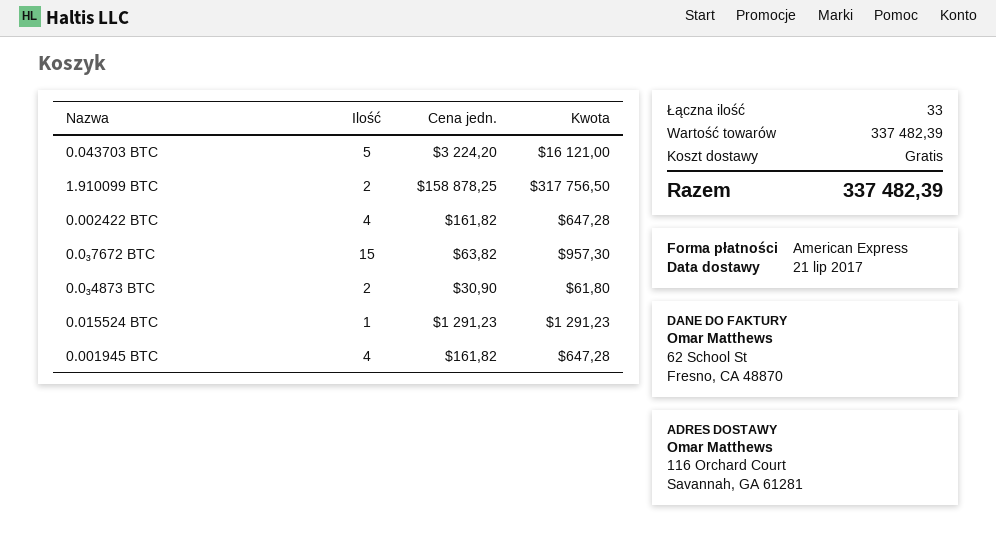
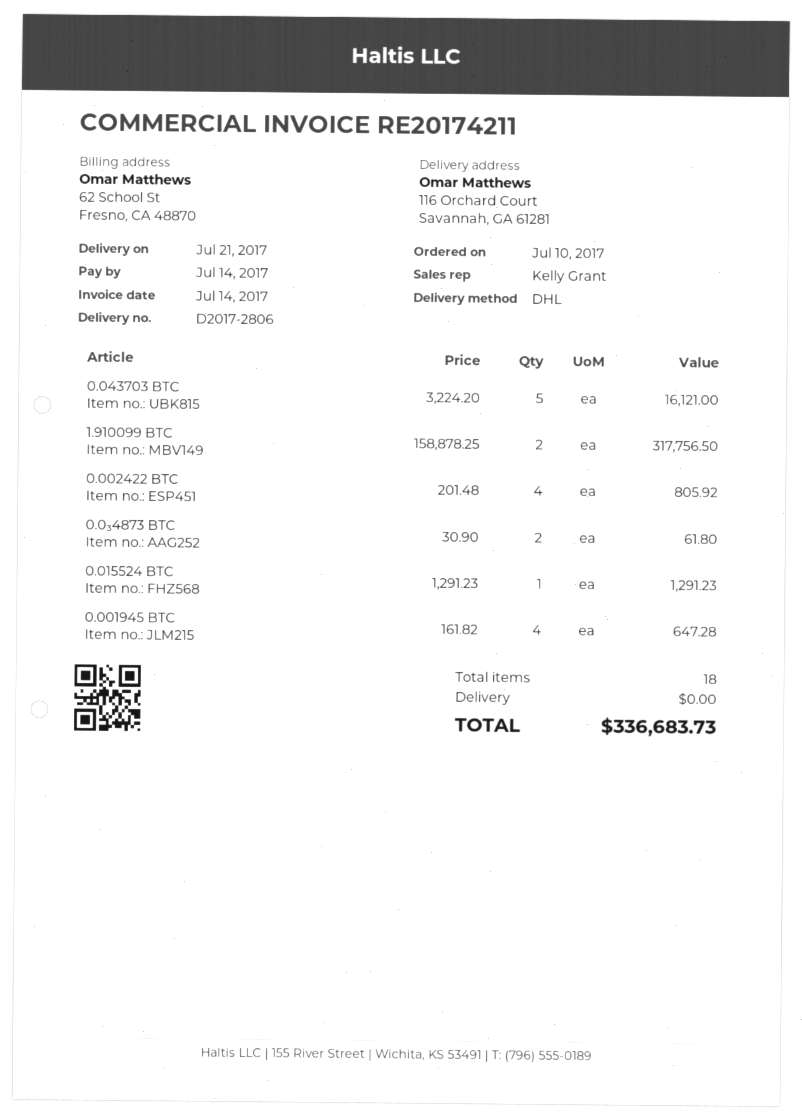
0.002422 BTC: 4 x 161.82 = 647.28 -> 4 x 201.48 = 805.92
0.0₃7672 BTC: 15 x 63.82 = 957.30 -> none
total quantity: 33 -> 18
total: 337482.39 -> 336683.73

